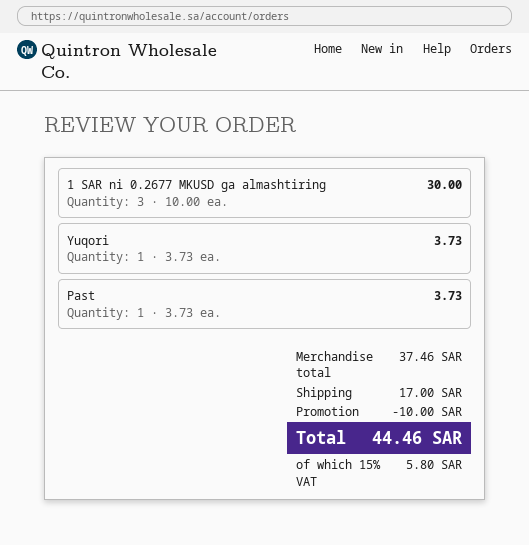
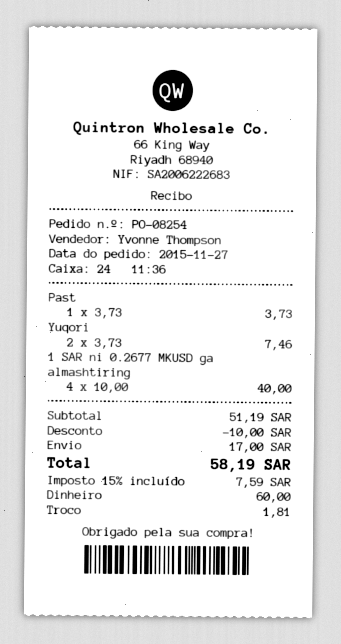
1 SAR ni 0.2677 MKUSD ga almashtiring: 3 x 10.00 = 30.00 -> 4 x 10.00 = 40.00
Yuqori: 1 x 3.73 = 3.73 -> 2 x 3.73 = 7.46
subtotal: 37.46 -> 51.19
tax: 15% = 5.80 -> 15% = 7.59
total: 44.46 -> 58.19

